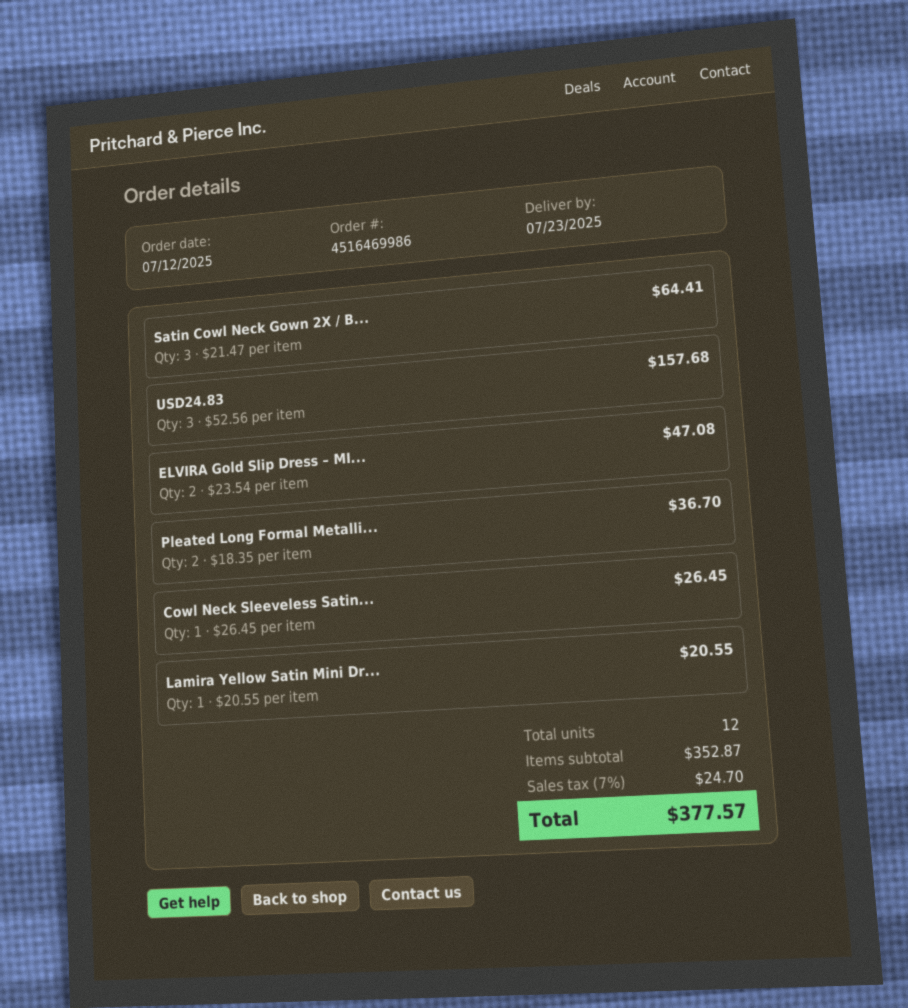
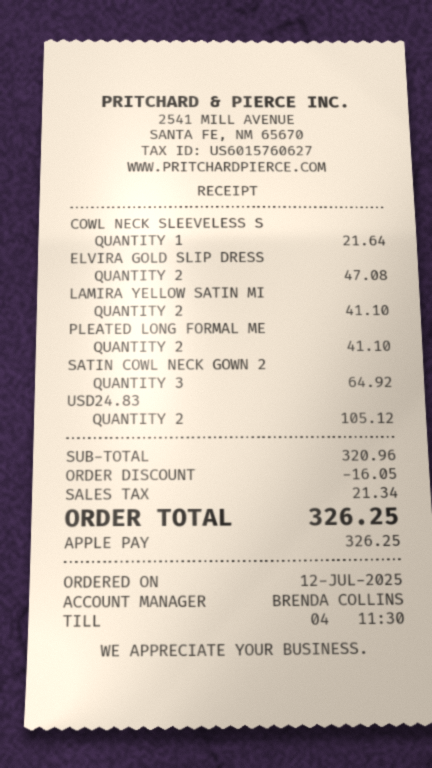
Satin Cowl Neck Gown 2X / B...: 3 for 64.41 -> 3 for 64.92
USD24.83: 3 for 157.68 -> 2 for 105.12
Pleated Long Formal Metalli...: 2 for 36.70 -> 2 for 41.10
Cowl Neck Sleeveless Satin...: 1 for 26.45 -> 1 for 21.64
Lamira Yellow Satin Mini Dr...: 1 for 20.55 -> 2 for 41.10
subtotal: 352.87 -> 320.96
discount: none -> 16.05
tax: 24.70 -> 21.34
total: 377.57 -> 326.25

